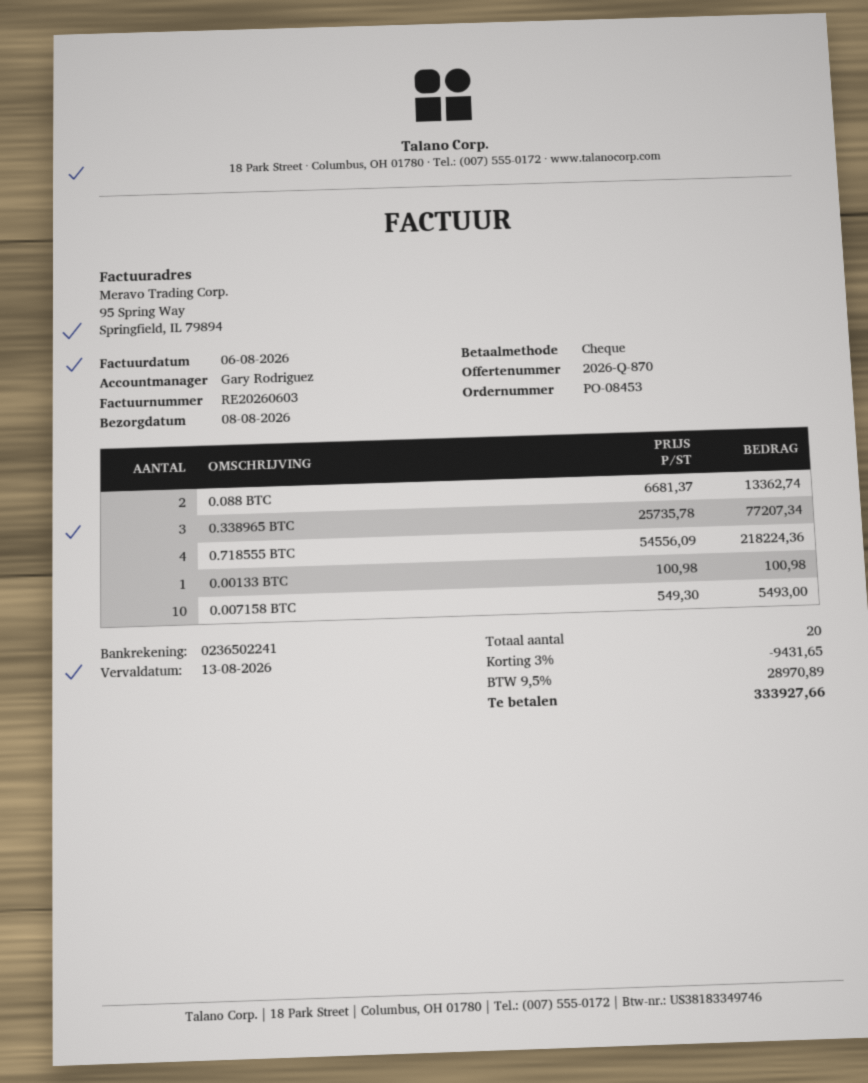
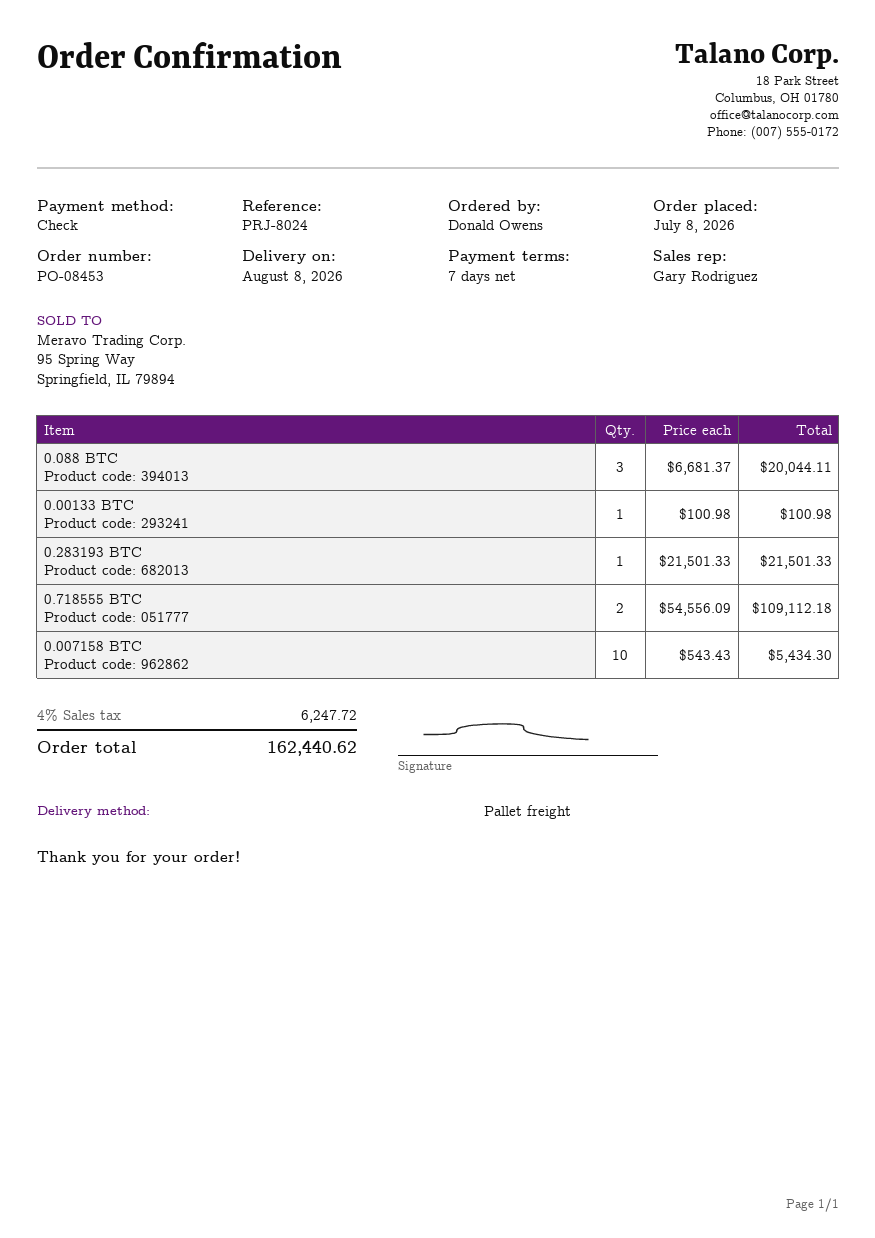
0.088 BTC: 2 x 6681.37 = 13362.74 -> 3 x 6681.37 = 20044.11
0.338965 BTC: 3 x 25735.78 = 77207.34 -> none
0.718555 BTC: 4 x 54556.09 = 218224.36 -> 2 x 54556.09 = 109112.18
0.007158 BTC: 10 x 549.30 = 5493.00 -> 10 x 543.43 = 5434.30
0.283193 BTC: none -> 1 x 21501.33 = 21501.33
discount: 3% = 9431.65 -> none
tax: 9.5% = 28970.89 -> 4% = 6247.72
total: 333927.66 -> 162440.62

